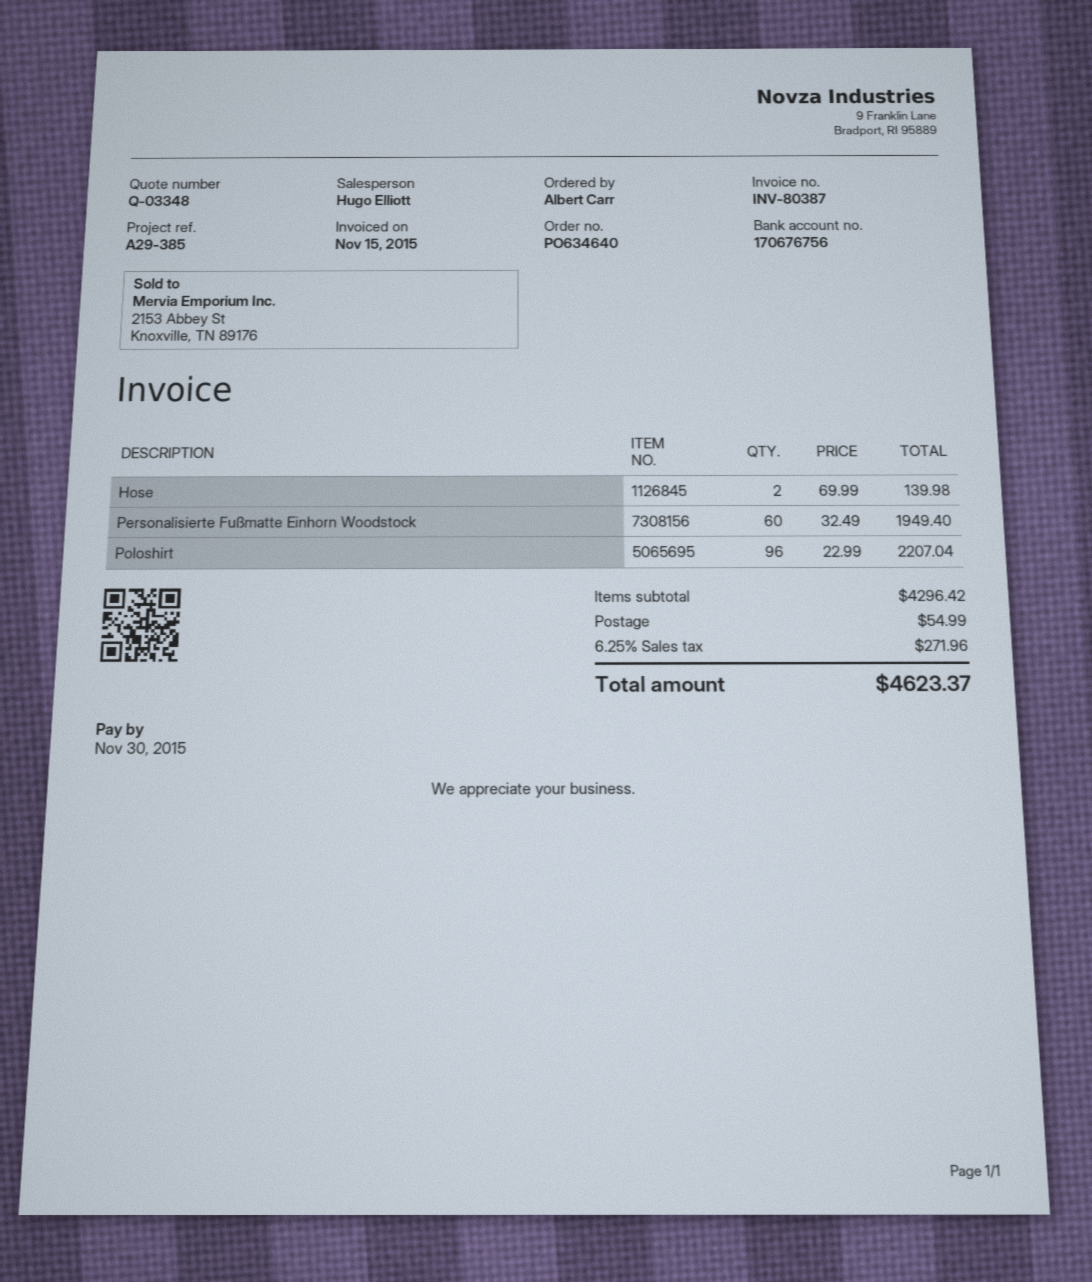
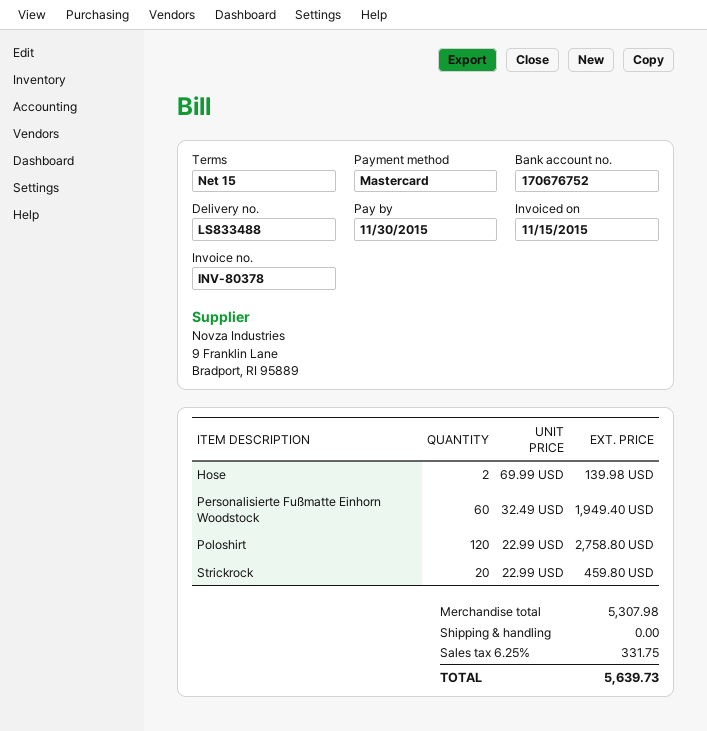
invoice number: INV-80387 -> INV-80378
bank account: 170676756 -> 170676752
Poloshirt: 96 x 22.99 = 2207.04 -> 120 x 22.99 = 2758.80
Strickrock: none -> 20 x 22.99 = 459.80
subtotal: 4296.42 -> 5307.98
shipping: 54.99 -> 0.00
tax: 6.25% = 271.96 -> 6.25% = 331.75
total: 4623.37 -> 5639.73

